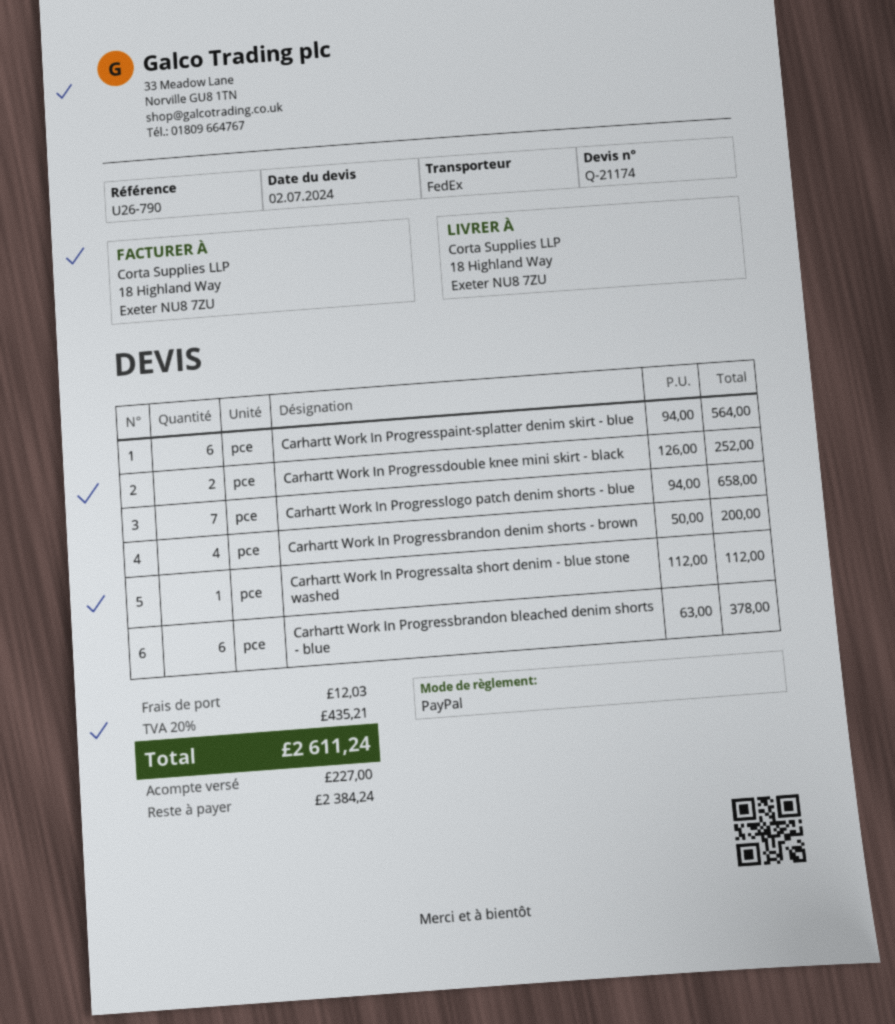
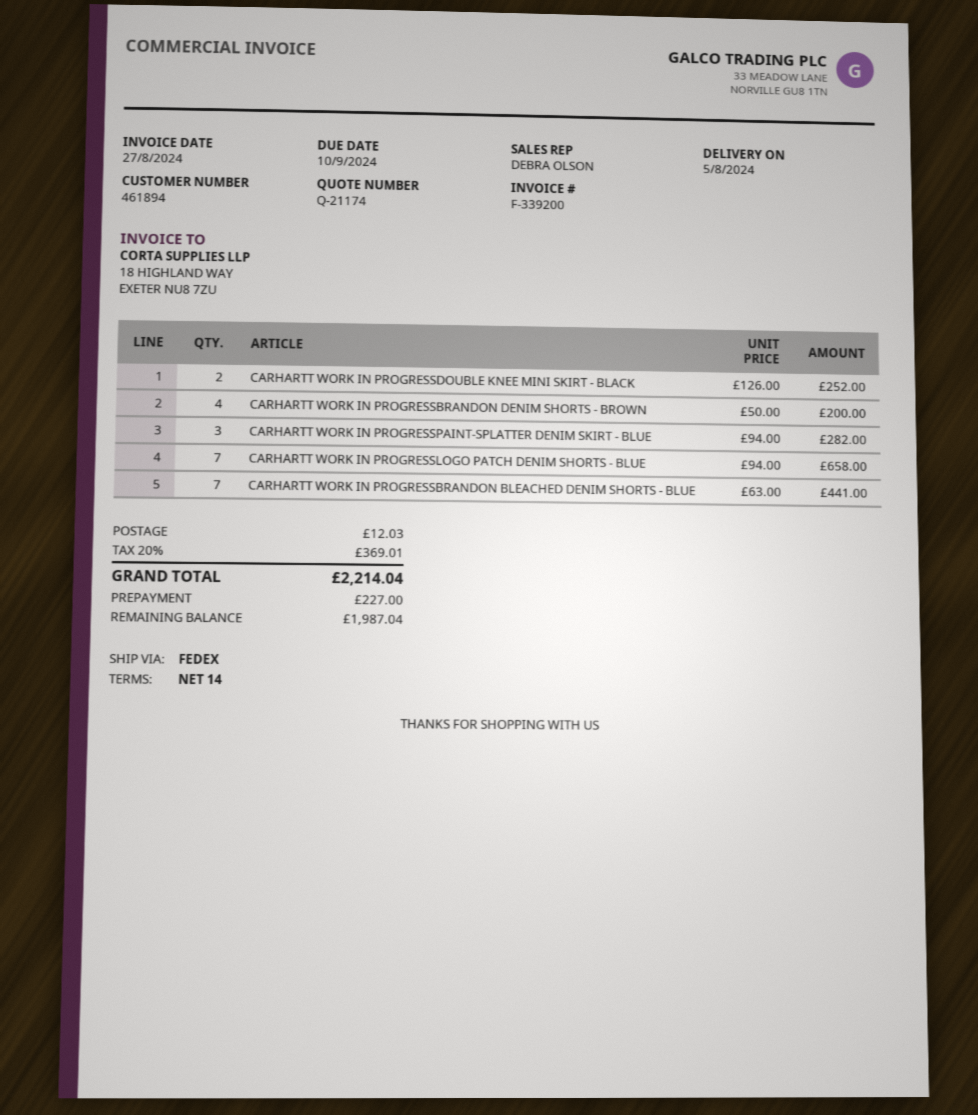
Carhartt Work In Progresspaint-splatter denim skirt - blue: 6 x 94.00 = 564.00 -> 3 x 94.00 = 282.00
Carhartt Work In Progressalta short denim - blue stone washed: 1 x 112.00 = 112.00 -> none
Carhartt Work In Progressbrandon bleached denim shorts - blue: 6 x 63.00 = 378.00 -> 7 x 63.00 = 441.00
tax: 20% = 435.21 -> 20% = 369.01
total: 2611.24 -> 2214.04
balance: 2384.24 -> 1987.04

